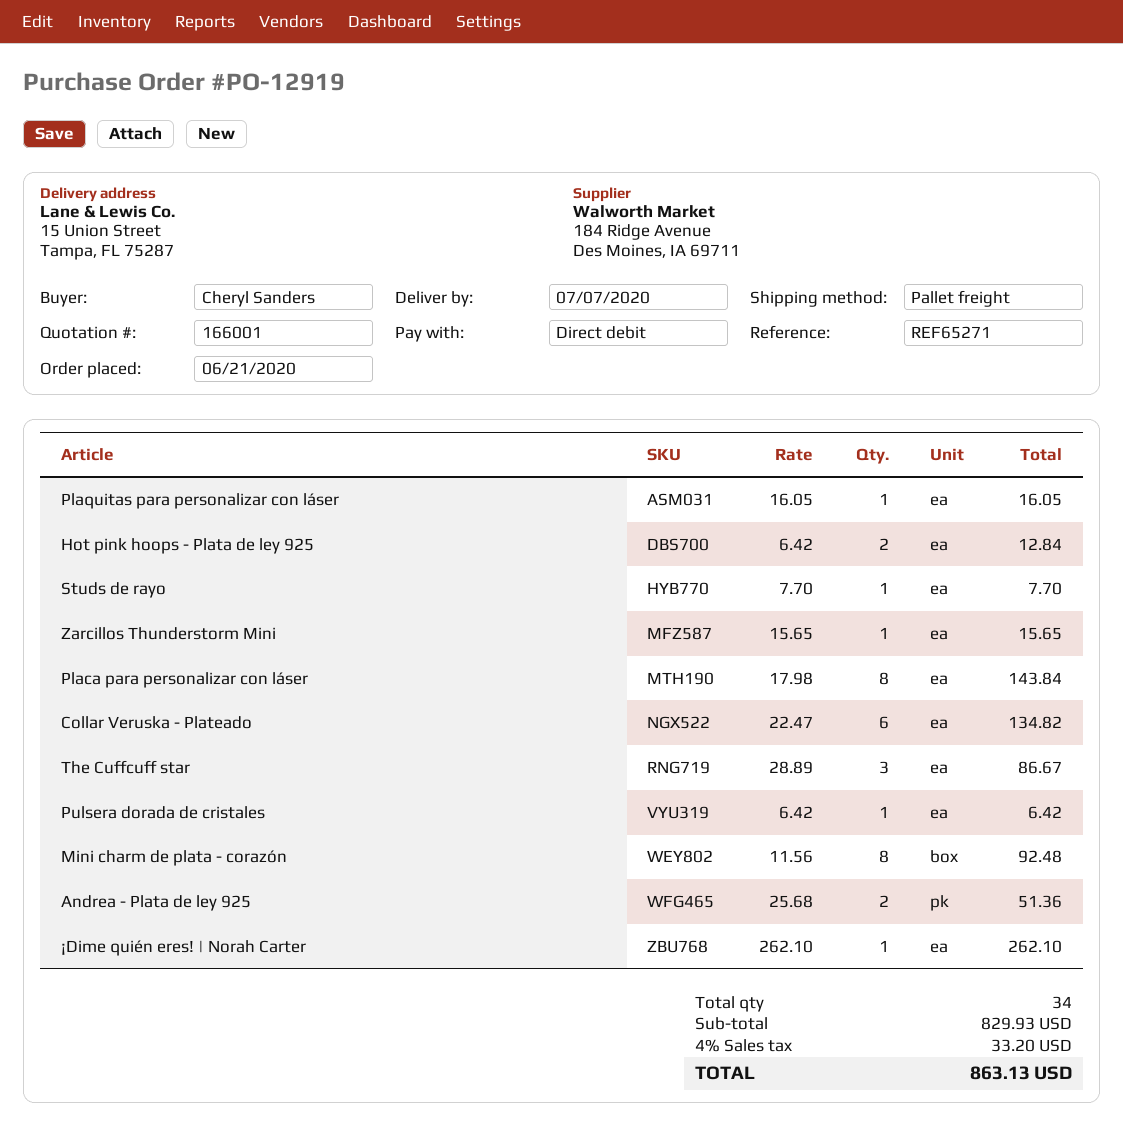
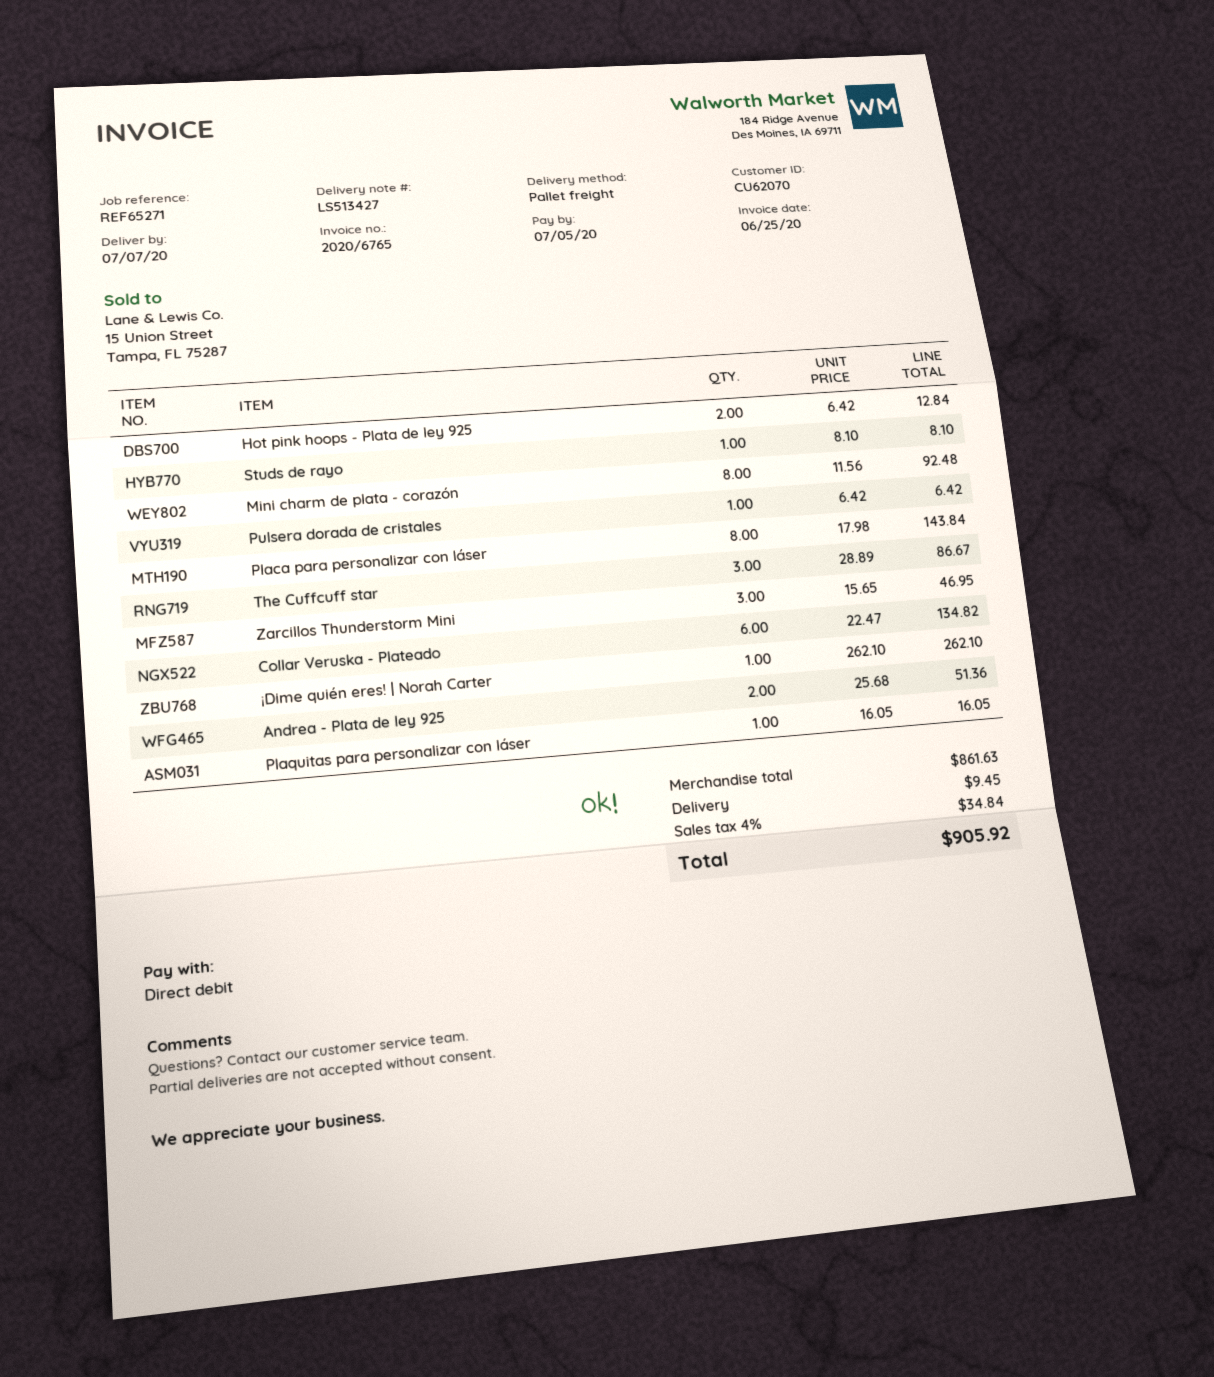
Studs de rayo: 1 x 7.70 = 7.70 -> 1 x 8.10 = 8.10
Zarcillos Thunderstorm Mini: 1 x 15.65 = 15.65 -> 3 x 15.65 = 46.95
subtotal: 829.93 -> 861.63
shipping: none -> 9.45
tax: 4% = 33.20 -> 4% = 34.84
total: 863.13 -> 905.92

